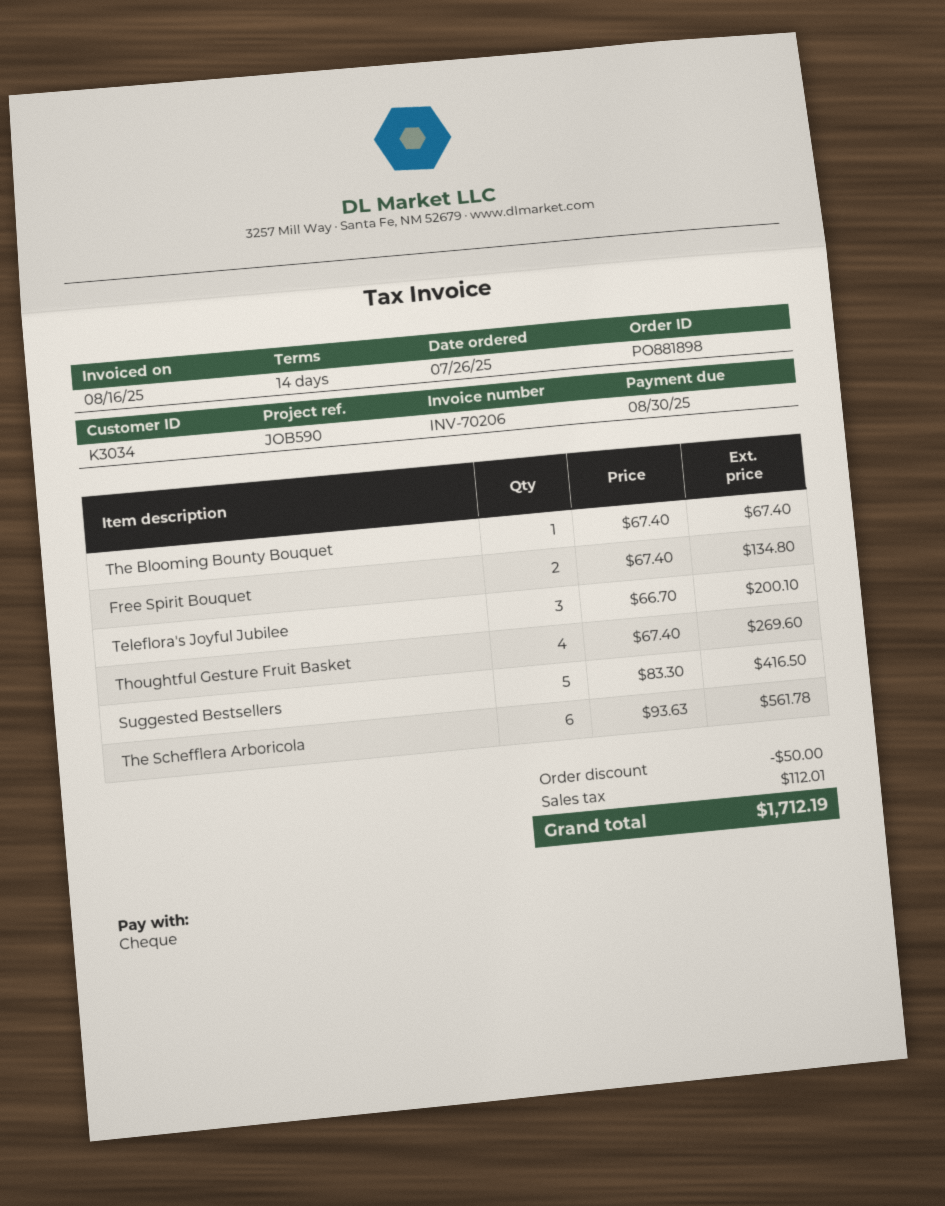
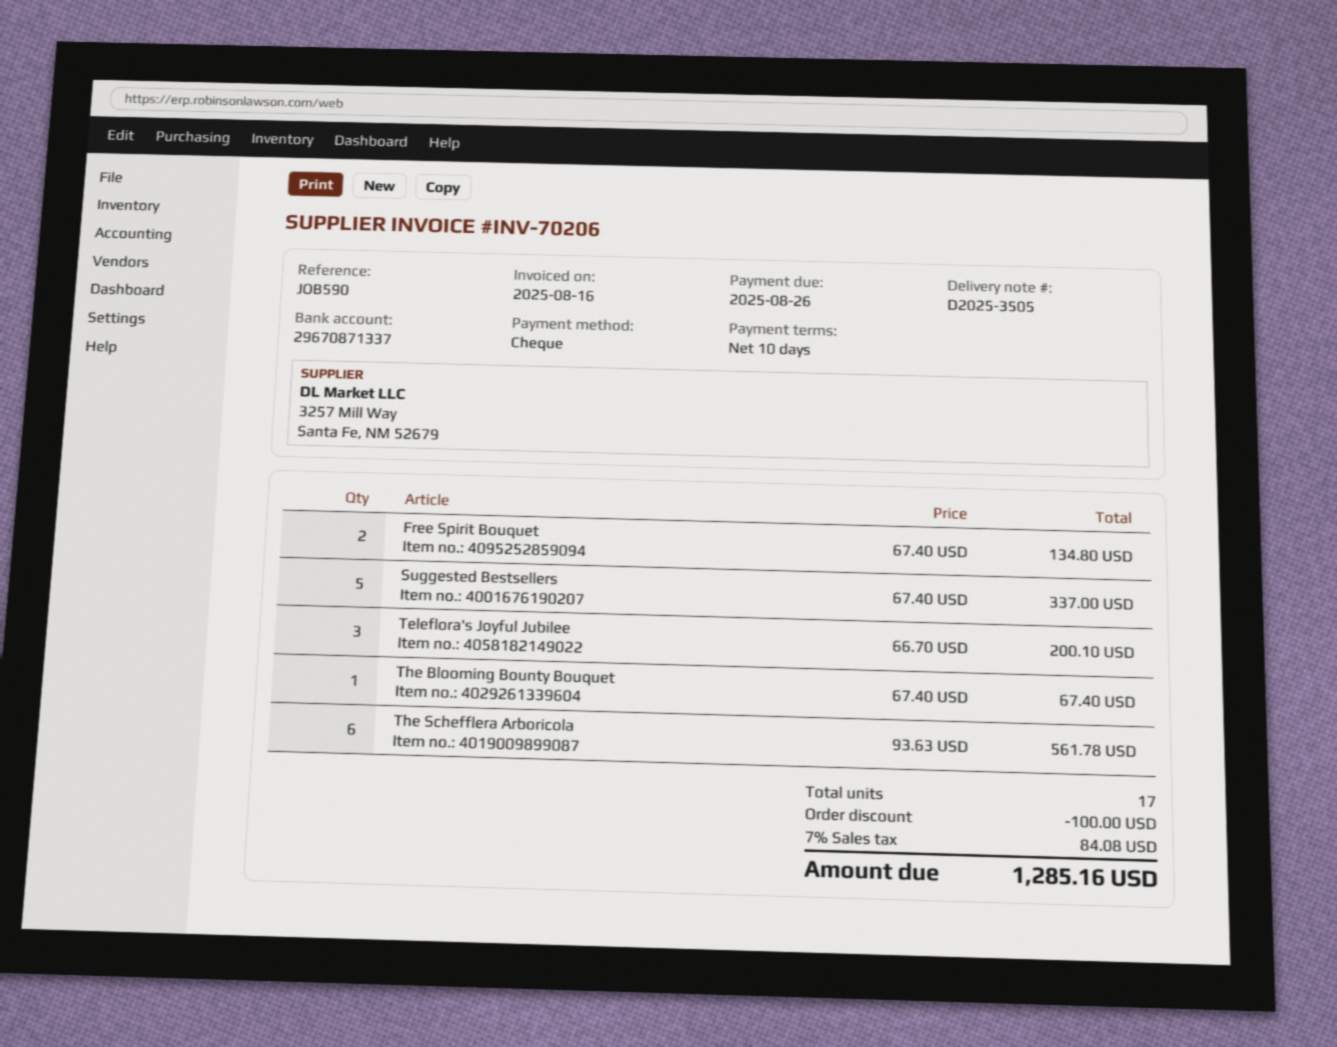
payment terms: 14 days -> 10 days
due date: 2025-08-30 -> 2025-08-26
Thoughtful Gesture Fruit Basket: 4 x 67.40 = 269.60 -> none
Suggested Bestsellers: 5 x 83.30 = 416.50 -> 5 x 67.40 = 337.00
discount: 50.00 -> 100.00
tax: 112.01 -> 84.08
total: 1712.19 -> 1285.16

